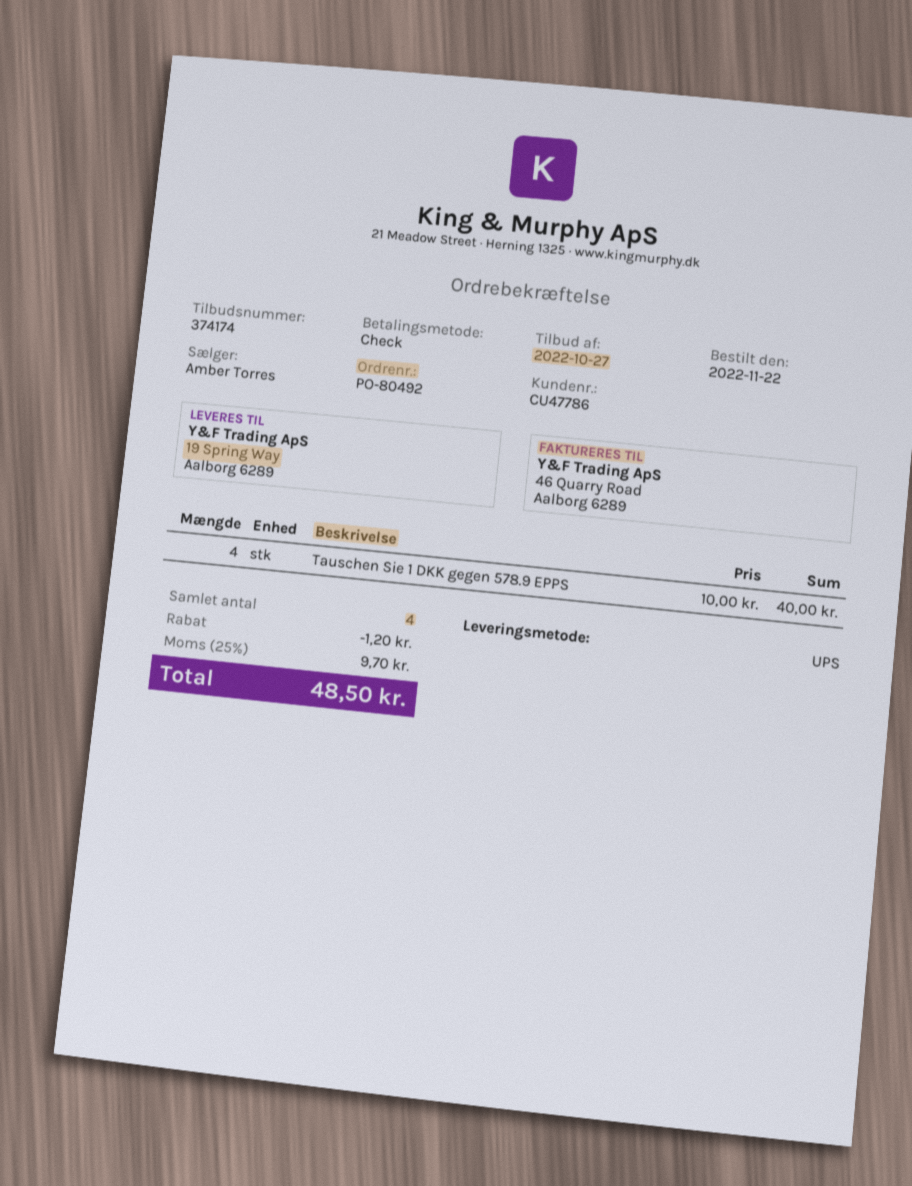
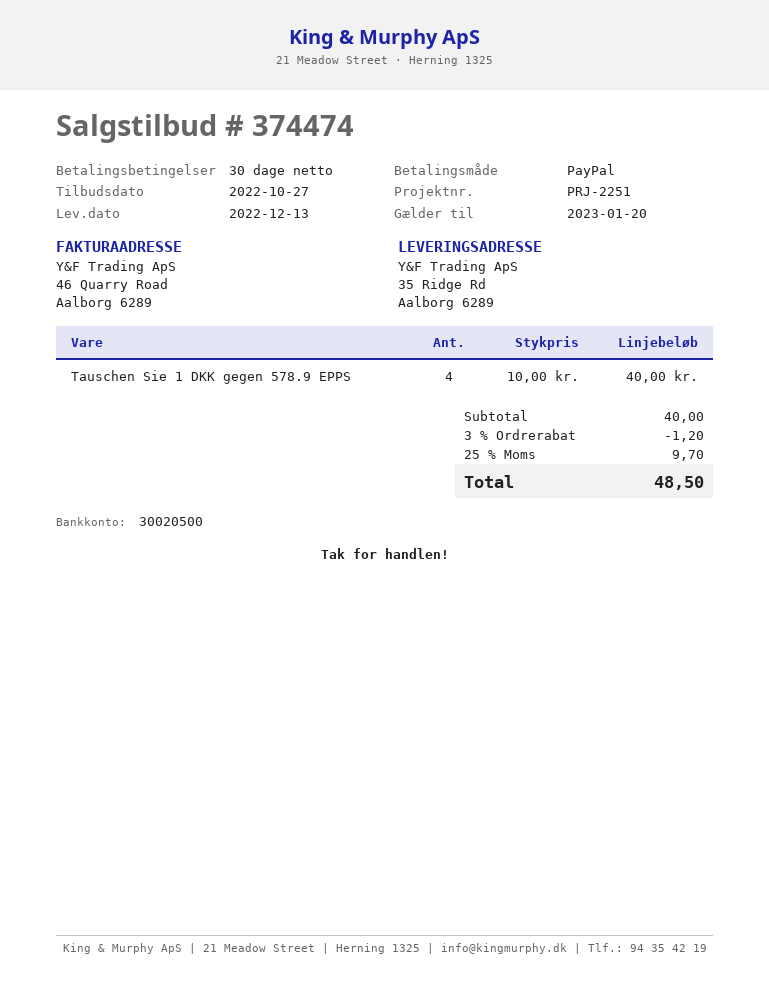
quote number: 374174 -> 374474
payment method: cheque -> PayPal
ship to: 19 Spring Way, Aalborg 6289 -> 35 Ridge Rd, Aalborg 6289

